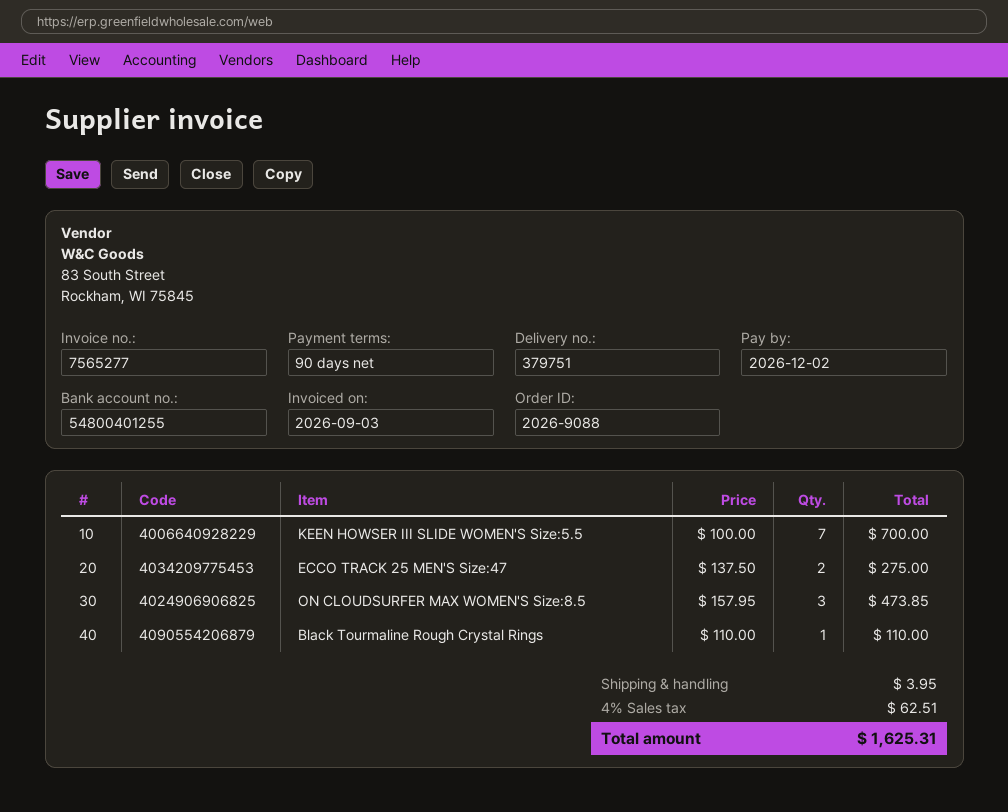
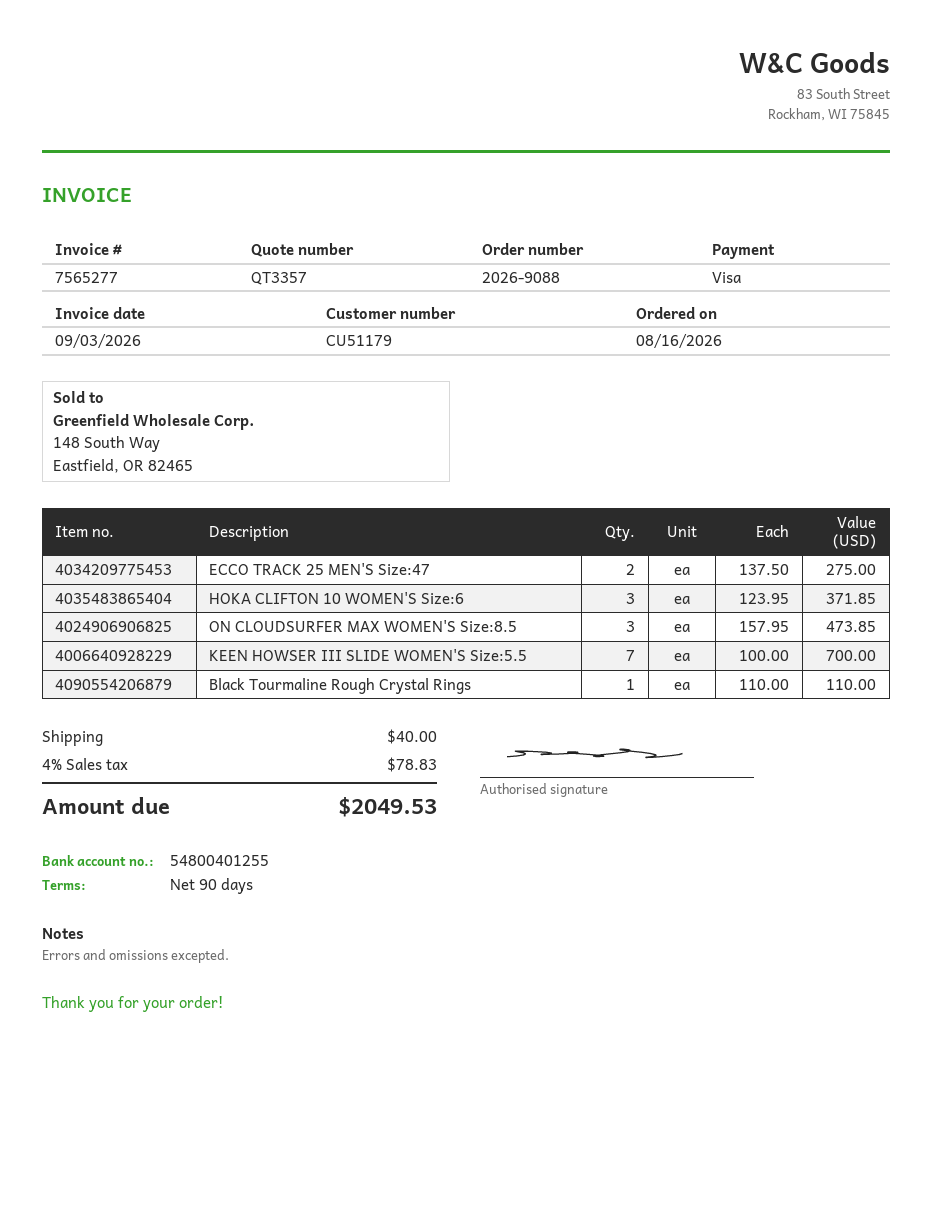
HOKA CLIFTON 10 WOMEN'S Size:6: none -> 3 x 123.95 = 371.85
shipping: 3.95 -> 40.00
tax: 4% = 62.51 -> 4% = 78.83
total: 1625.31 -> 2049.53

